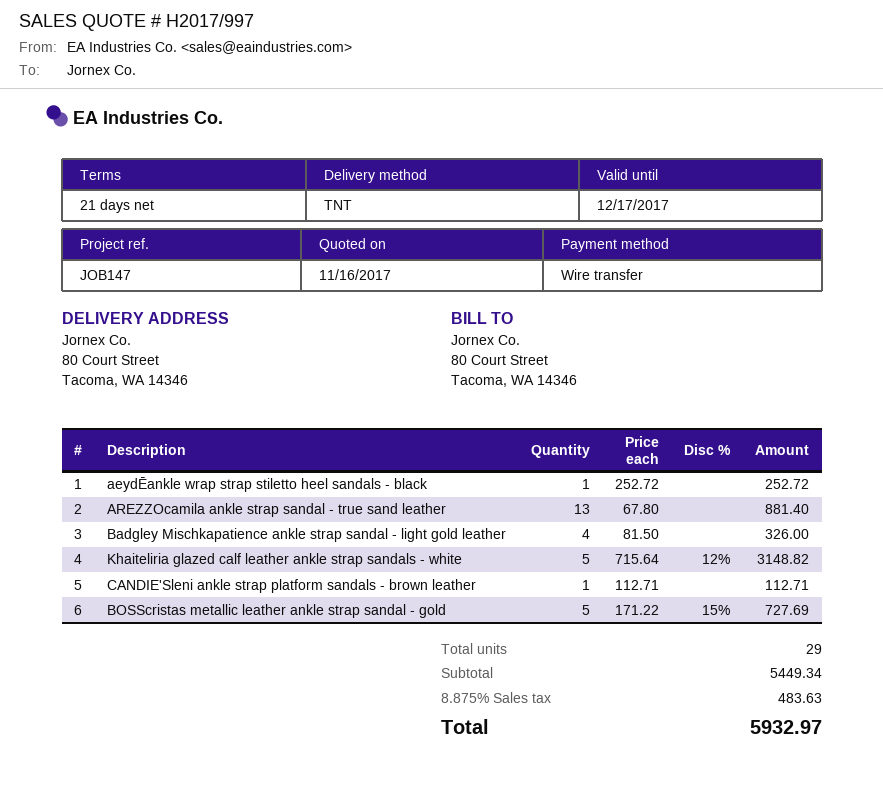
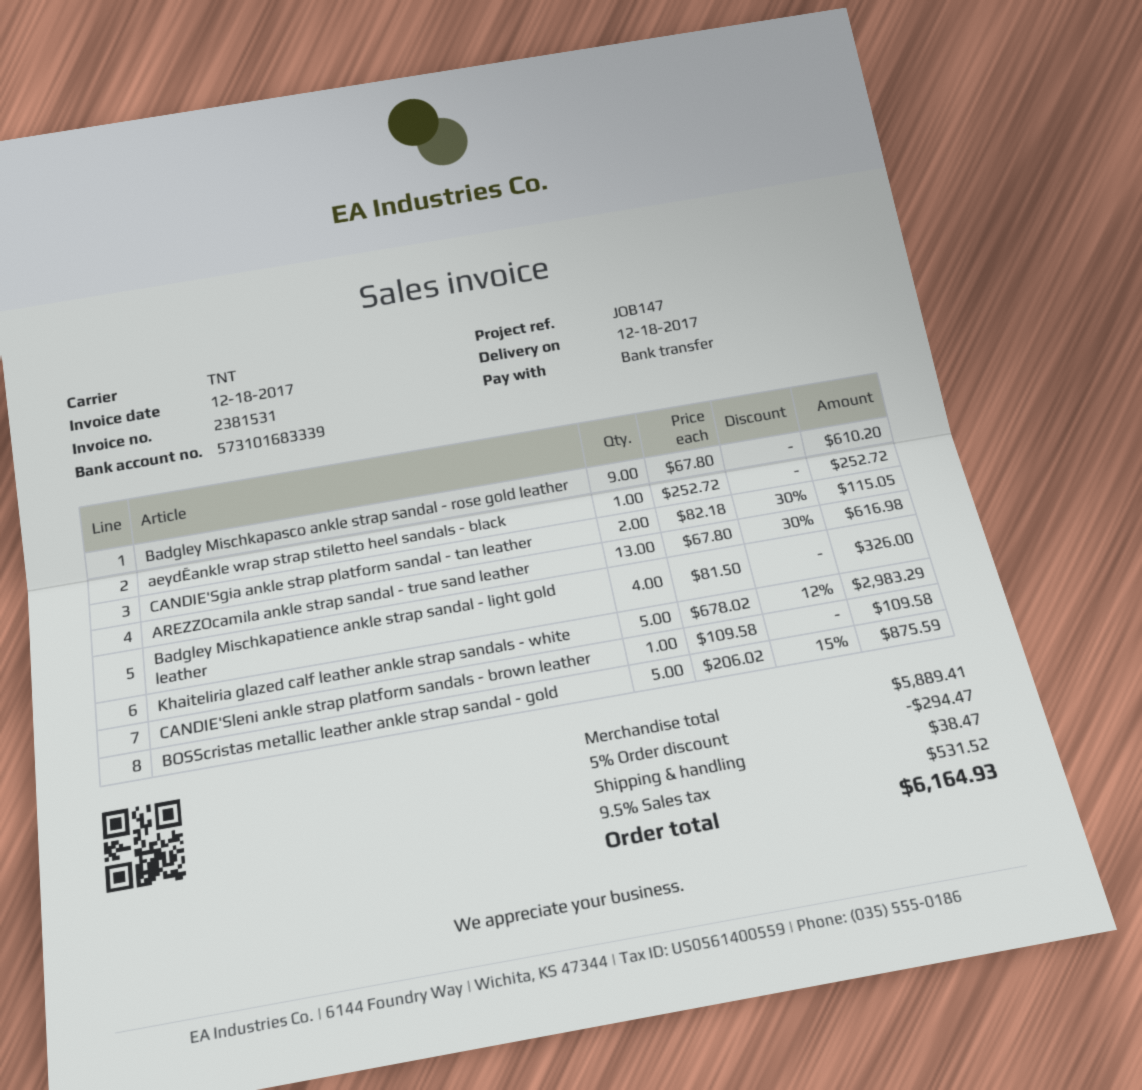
AREZZOcamila ankle strap sandal - true sand leather: 13 x 67.80 = 881.40 -> 13 x 67.80 - 30% = 616.98
Khaiteliria glazed calf leather ankle strap sandals - white: 5 x 715.64 - 12% = 3148.82 -> 5 x 678.02 - 12% = 2983.29
CANDIE'Sleni ankle strap platform sandals - brown leather: 1 x 112.71 = 112.71 -> 1 x 109.58 = 109.58
BOSScristas metallic leather ankle strap sandal - gold: 5 x 171.22 - 15% = 727.69 -> 5 x 206.02 - 15% = 875.59
Badgley Mischkapasco ankle strap sandal - rose gold leather: none -> 9 x 67.80 = 610.20
CANDIE'Sgia ankle strap platform sandal - tan leather: none -> 2 x 82.18 - 30% = 115.05
subtotal: 5449.34 -> 5889.41
discount: none -> 5% = 294.47
shipping: none -> 38.47
tax: 8.875% = 483.63 -> 9.5% = 531.52
total: 5932.97 -> 6164.93

